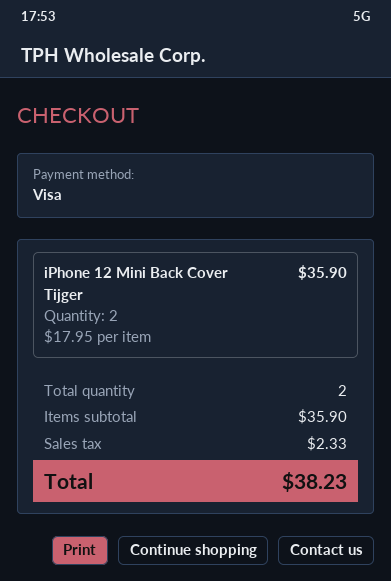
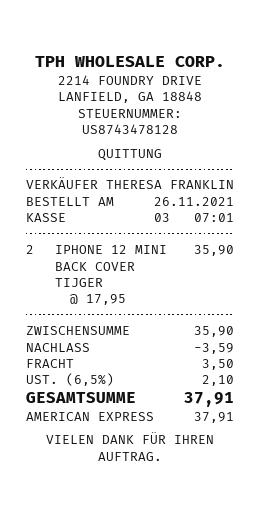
payment method: Visa -> American Express
discount: none -> 3.59
shipping: none -> 3.50
tax: 2.33 -> 2.10
total: 38.23 -> 37.91

